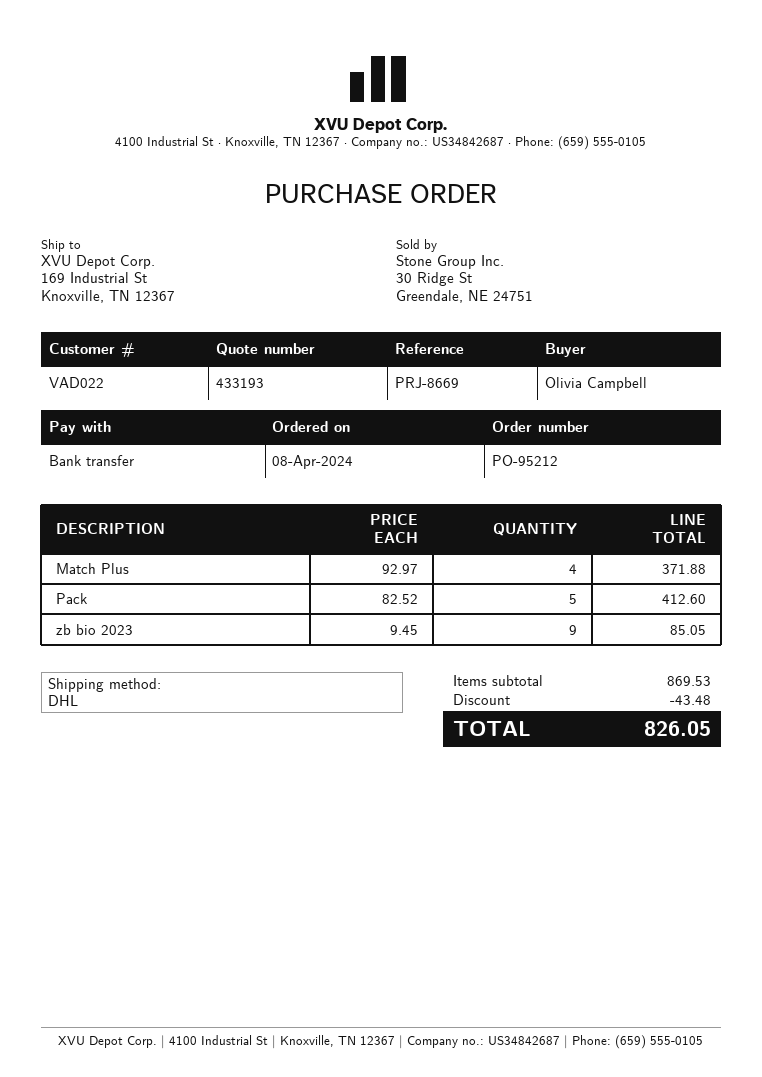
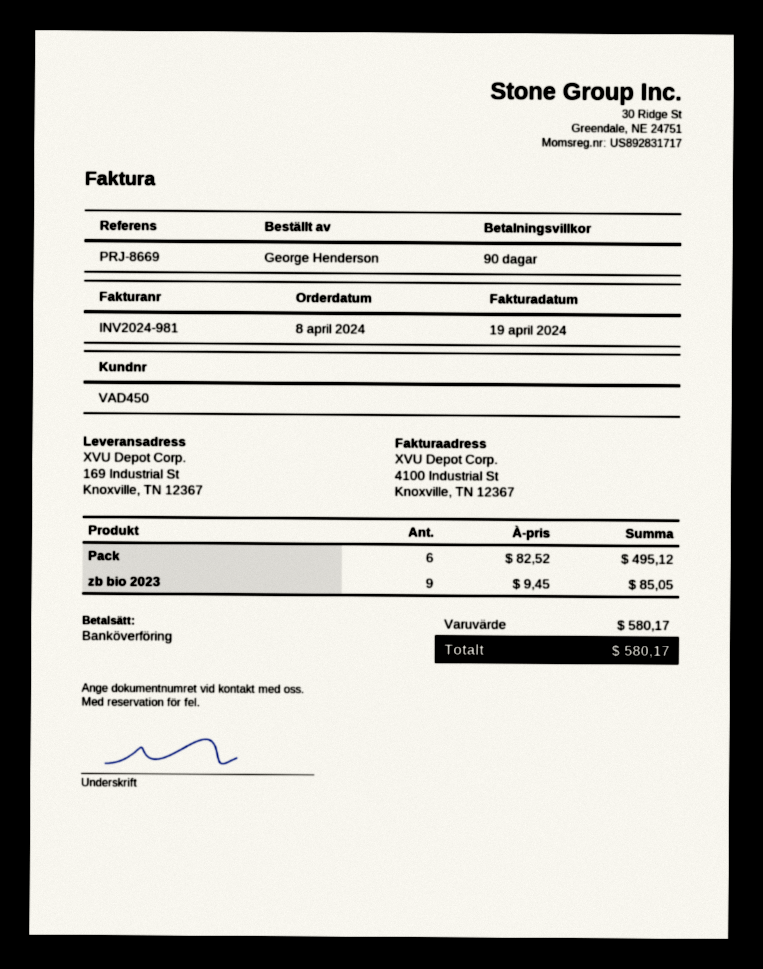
customer number: VAD022 -> VAD450
ordered by: Olivia Campbell -> George Henderson
Match Plus: 4 x 92.97 = 371.88 -> none
Pack: 5 x 82.52 = 412.60 -> 6 x 82.52 = 495.12
subtotal: 869.53 -> 580.17
discount: 43.48 -> none
total: 826.05 -> 580.17

